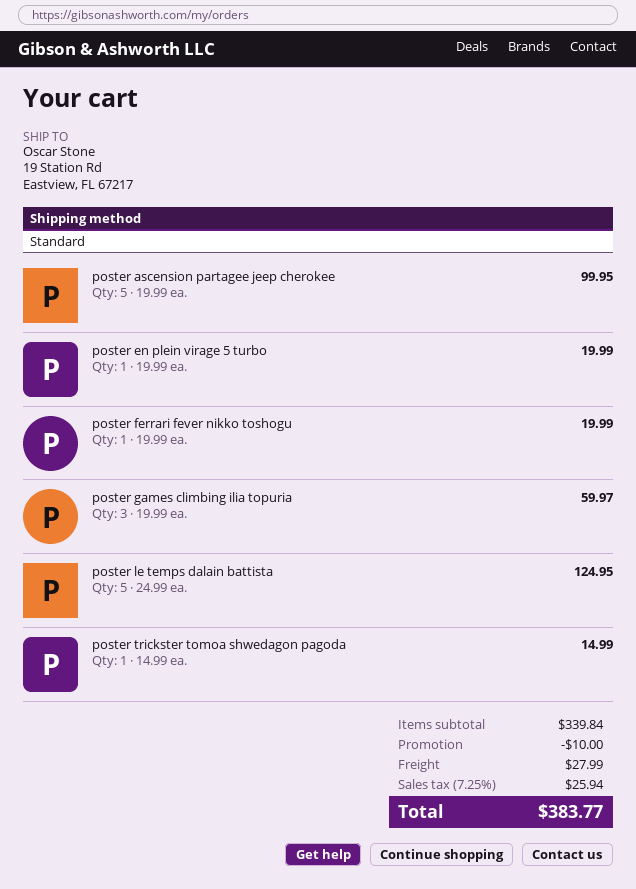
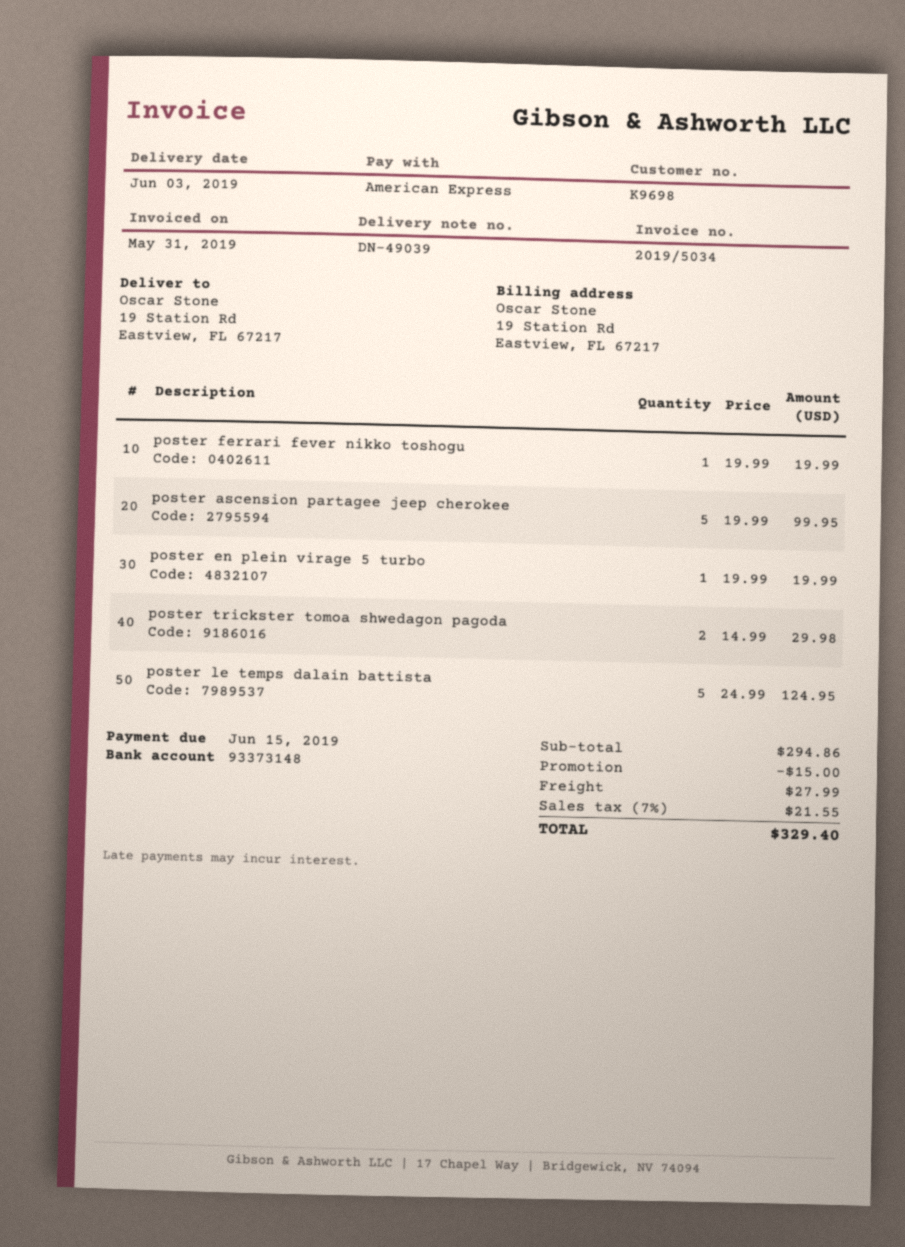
poster games climbing ilia topuria: 3 x 19.99 = 59.97 -> none
poster trickster tomoa shwedagon pagoda: 1 x 14.99 = 14.99 -> 2 x 14.99 = 29.98
subtotal: 339.84 -> 294.86
discount: 10.00 -> 15.00
tax: 7.25% = 25.94 -> 7% = 21.55
total: 383.77 -> 329.40

